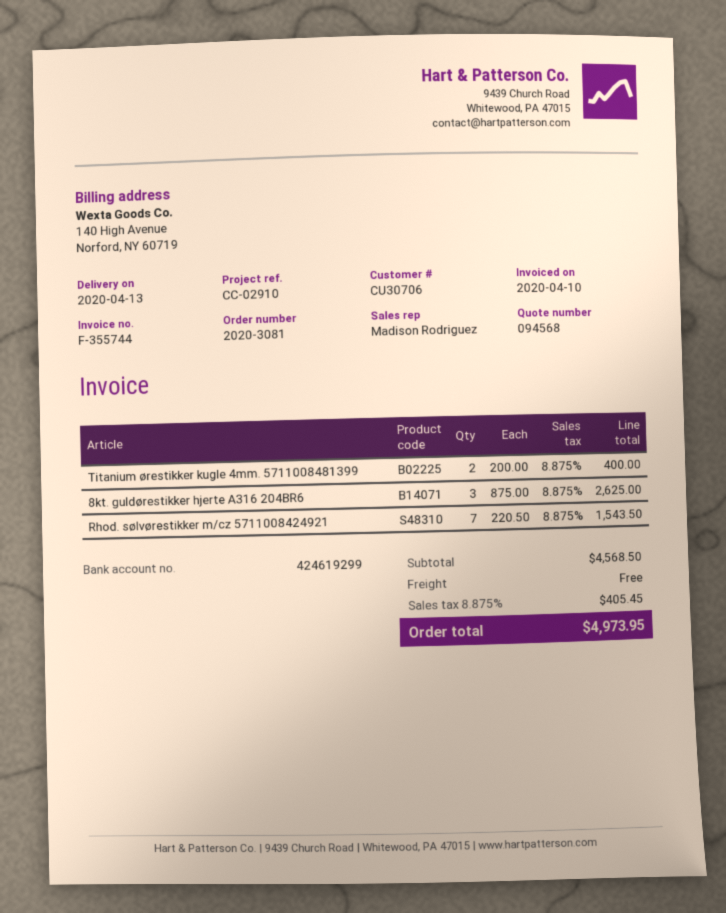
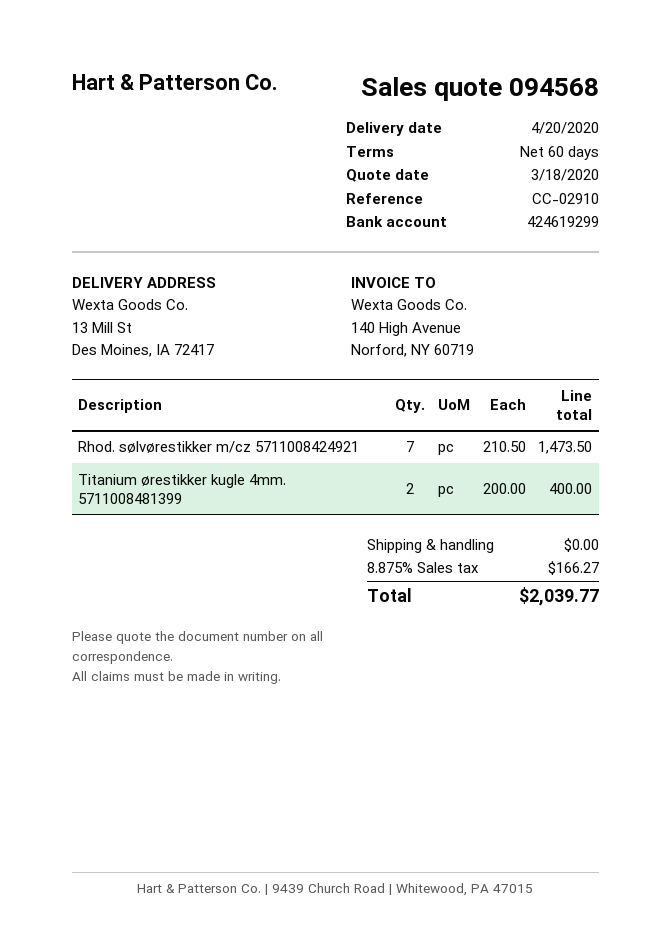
delivery date: 2020-04-13 -> 2020-04-20
8kt. guldørestikker hjerte A316 204BR6: 3 x 875.00 = 2625.00 -> none
Rhod. sølvørestikker m/cz 5711008424921: 7 x 220.50 = 1543.50 -> 7 x 210.50 = 1473.50
tax: 8.875% = 405.45 -> 8.875% = 166.27
total: 4973.95 -> 2039.77

